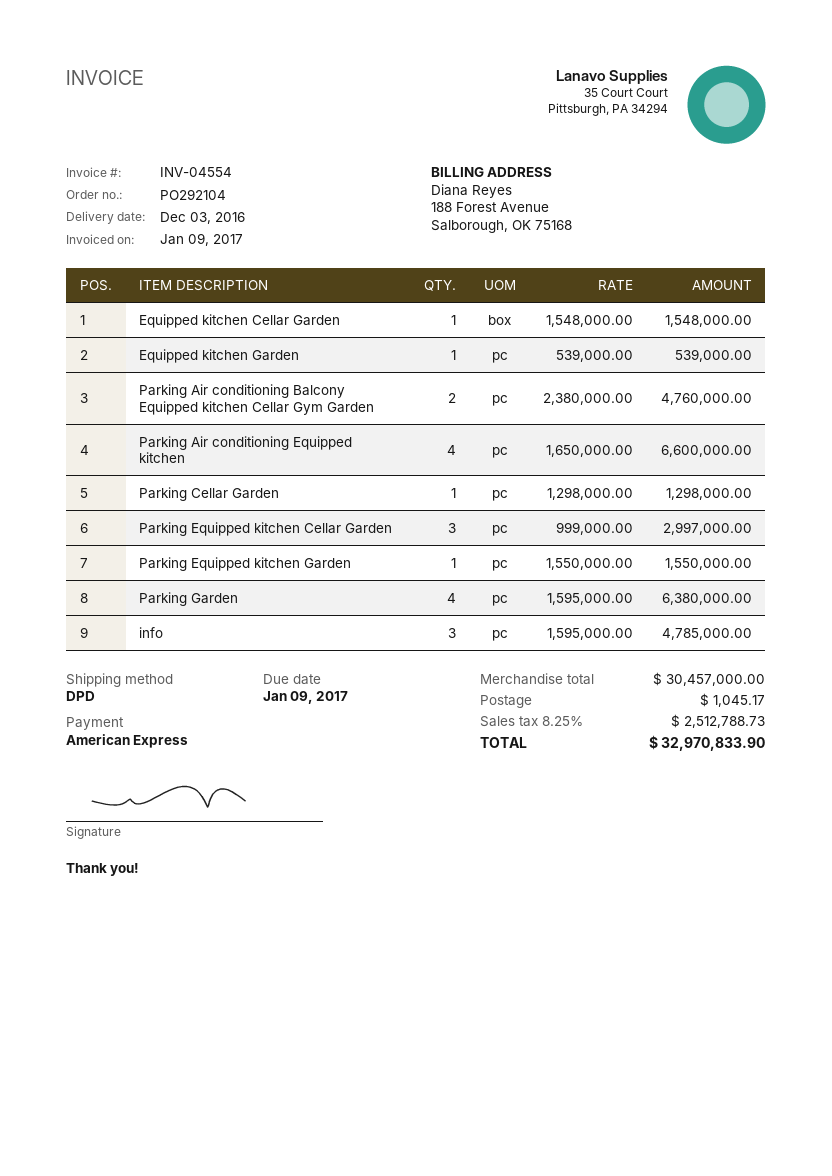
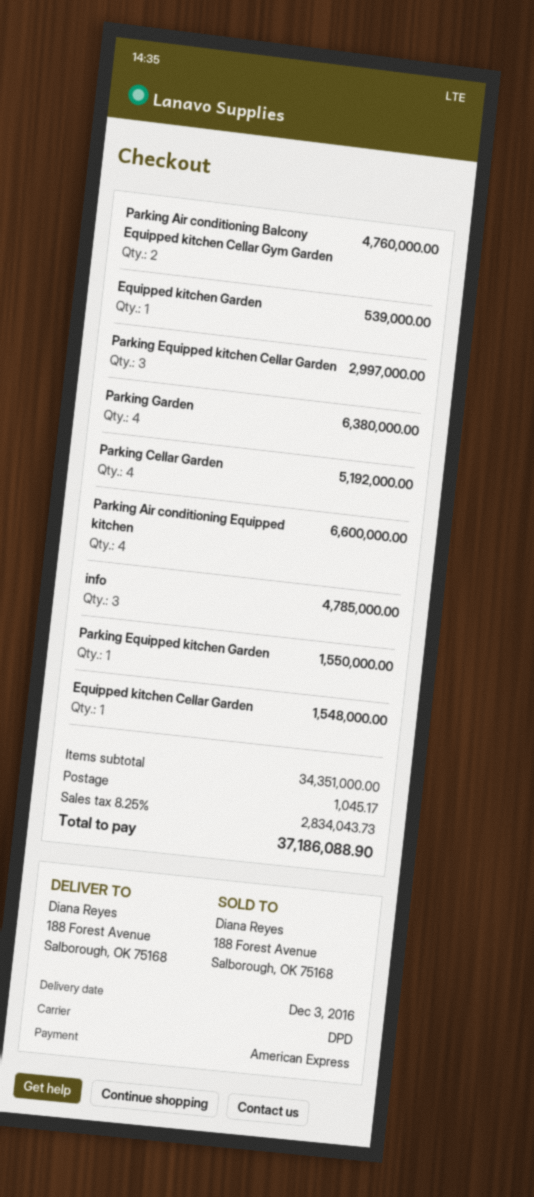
Parking Cellar Garden: 1 for 1298000.00 -> 4 for 5192000.00
subtotal: 30457000.00 -> 34351000.00
tax: 8.25% = 2512788.73 -> 8.25% = 2834043.73
total: 32970833.90 -> 37186088.90

